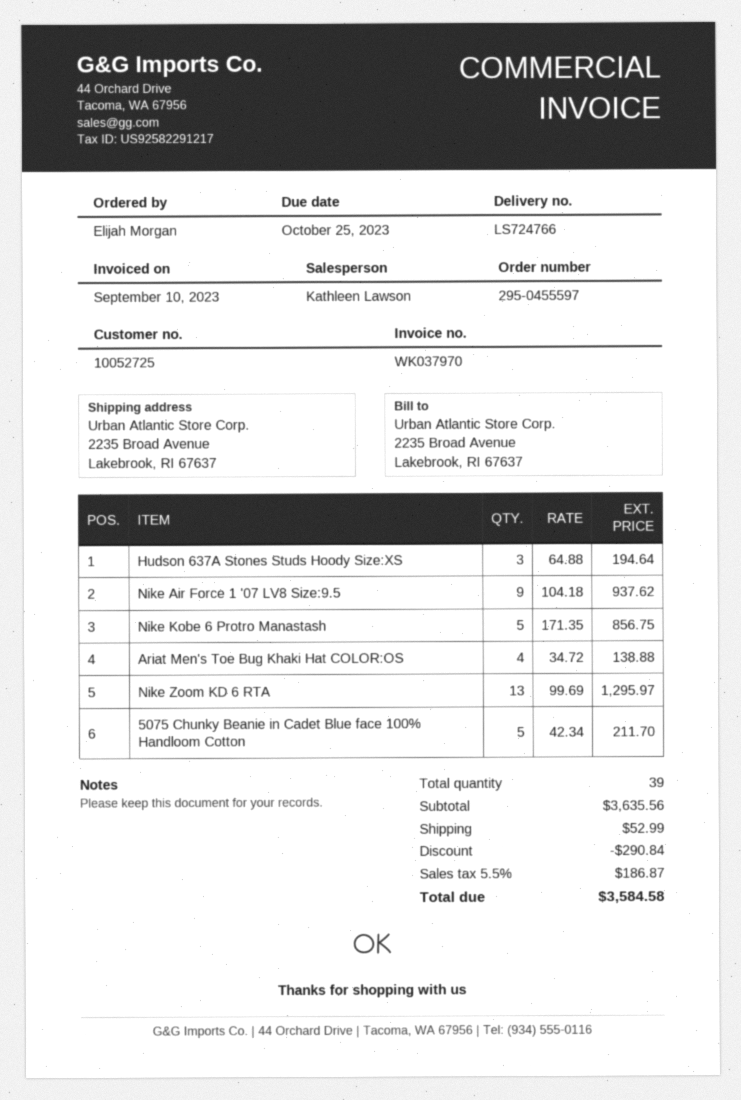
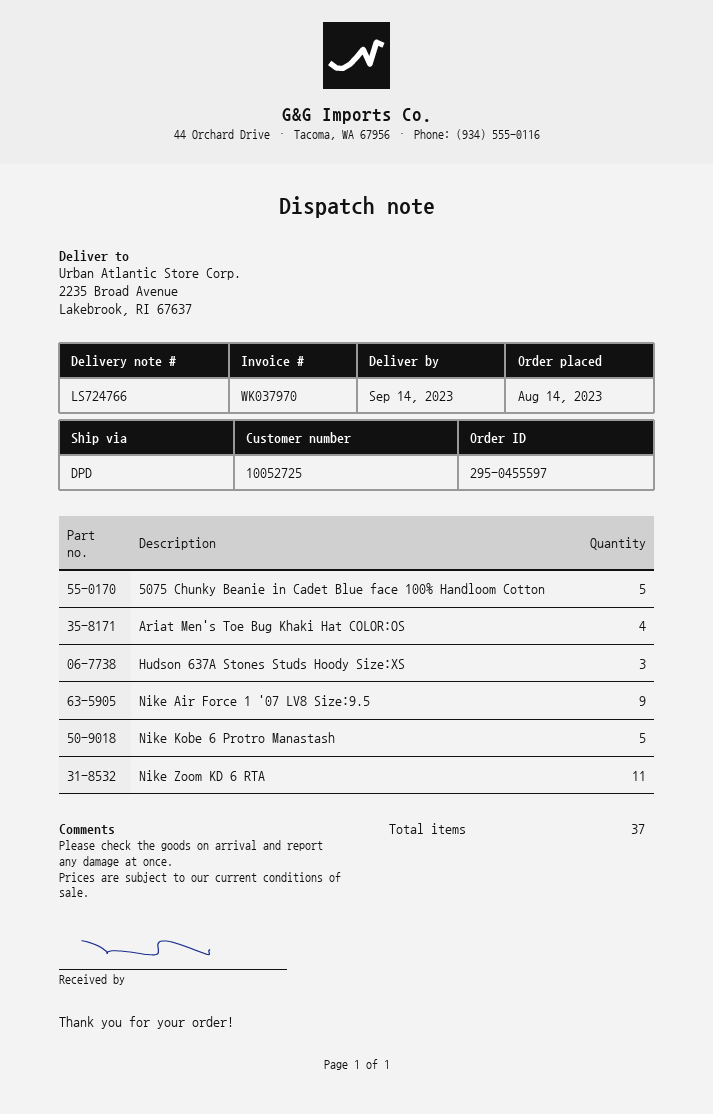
Nike Zoom KD 6 RTA: 13 -> 11
total quantity: 39 -> 37

